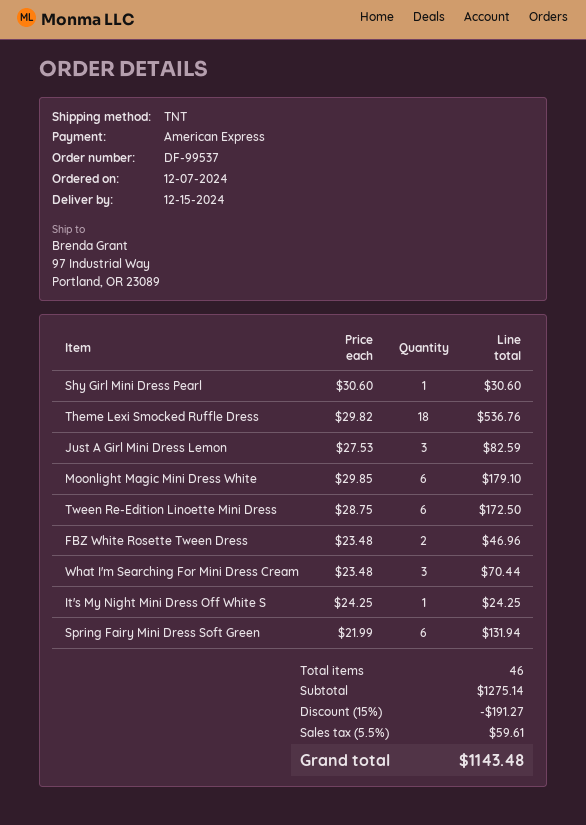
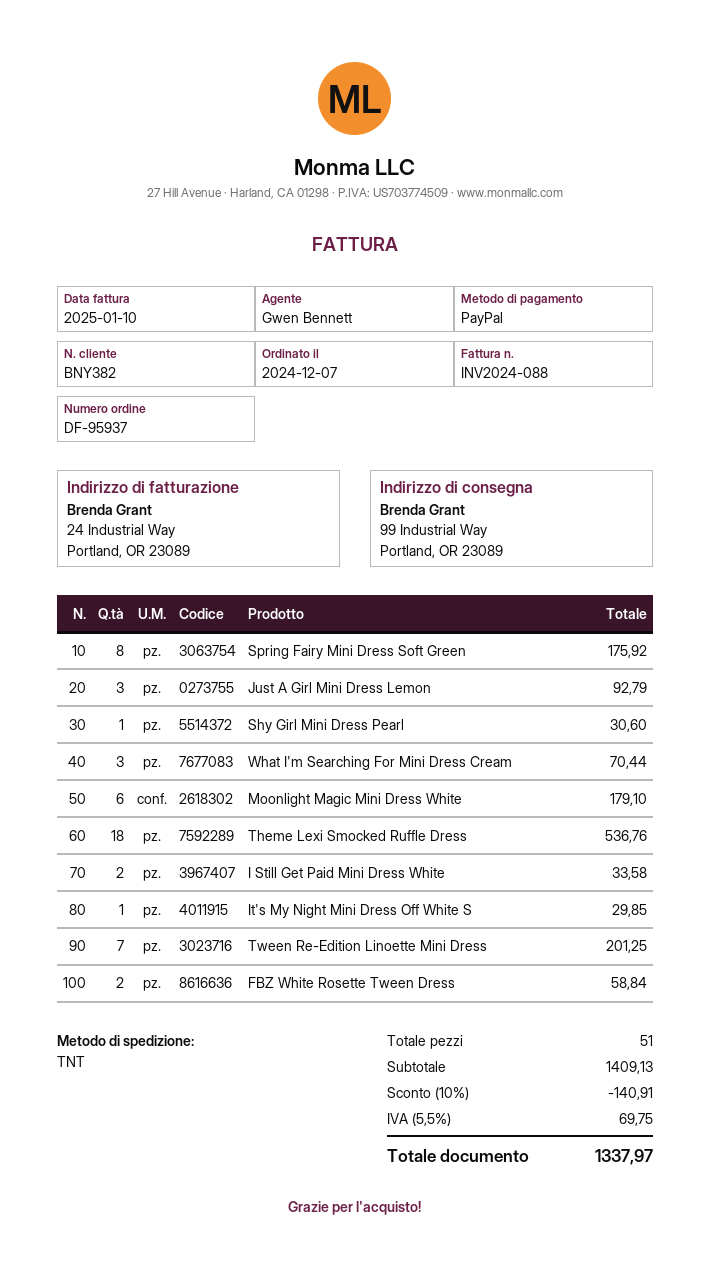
order number: DF-99537 -> DF-95937
payment method: American Express -> PayPal
ship to: 97 Industrial Way, Portland, OR 23089 -> 99 Industrial Way, Portland, OR 23089
Just A Girl Mini Dress Lemon: 3 for 82.59 -> 3 for 92.79
Tween Re-Edition Linoette Mini Dress: 6 for 172.50 -> 7 for 201.25
FBZ White Rosette Tween Dress: 2 for 46.96 -> 2 for 58.84
It's My Night Mini Dress Off White S: 1 for 24.25 -> 1 for 29.85
Spring Fairy Mini Dress Soft Green: 6 for 131.94 -> 8 for 175.92
I Still Get Paid Mini Dress White: none -> 2 for 33.58
total quantity: 46 -> 51
subtotal: 1275.14 -> 1409.13
discount: 15% = 191.27 -> 10% = 140.91
tax: 5.5% = 59.61 -> 5.5% = 69.75
total: 1143.48 -> 1337.97

